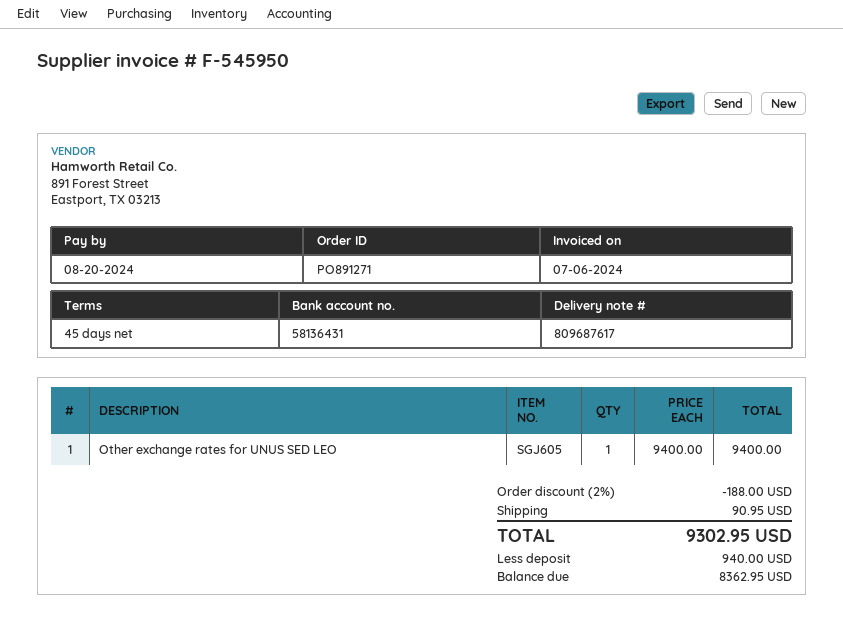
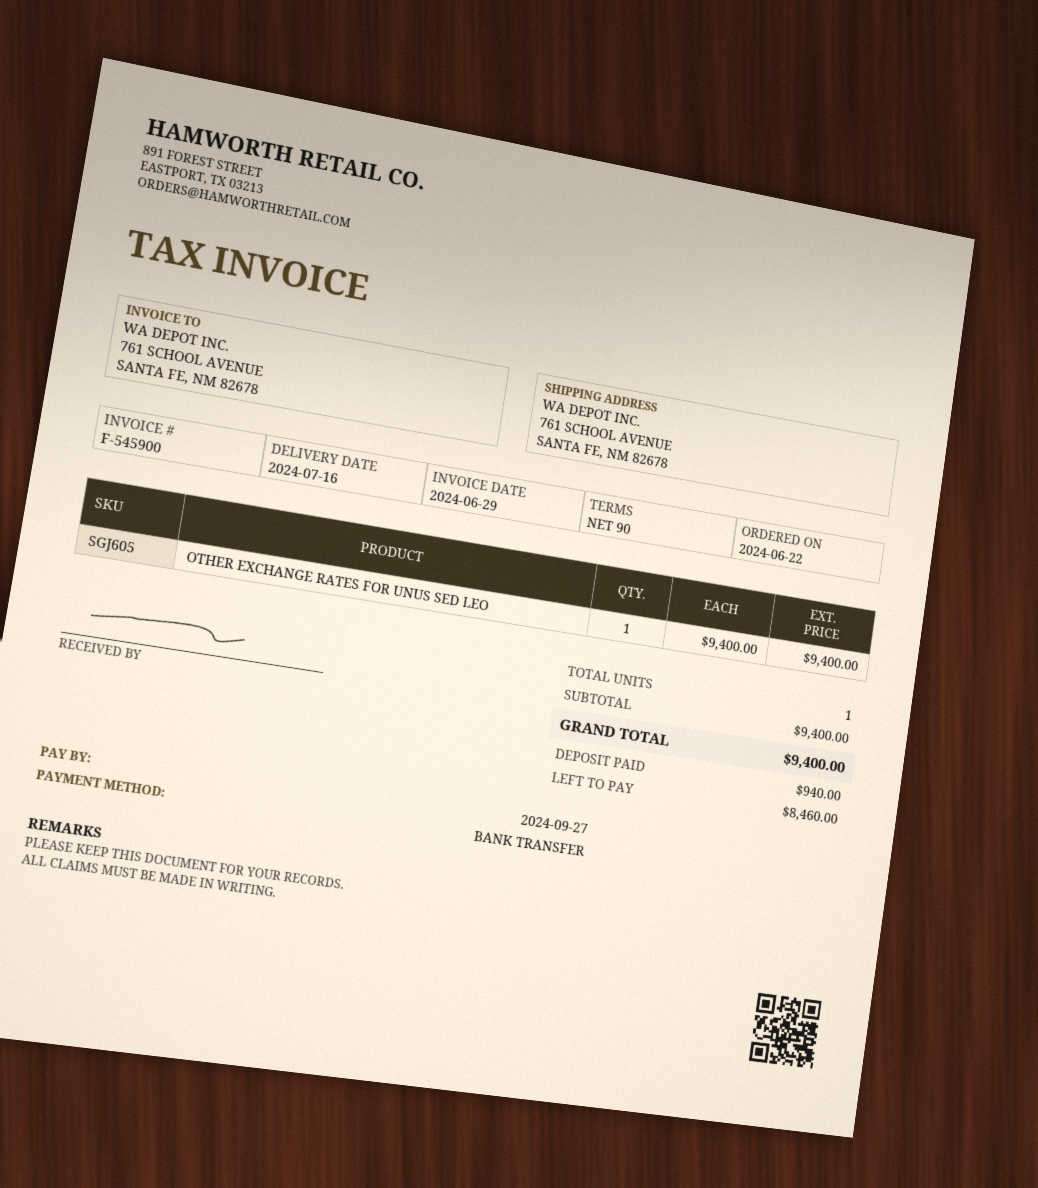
invoice number: F-545950 -> F-545900
invoice date: 2024-07-06 -> 2024-06-29
payment terms: 45 days -> 90 days
due date: 2024-08-20 -> 2024-09-27
discount: 2% = 188.00 -> none
shipping: 90.95 -> none
total: 9302.95 -> 9400.00
balance: 8362.95 -> 8460.00

